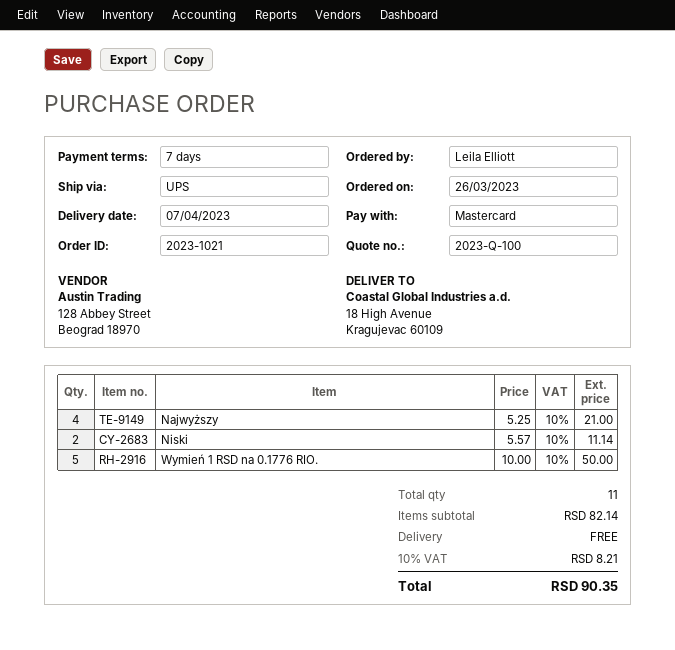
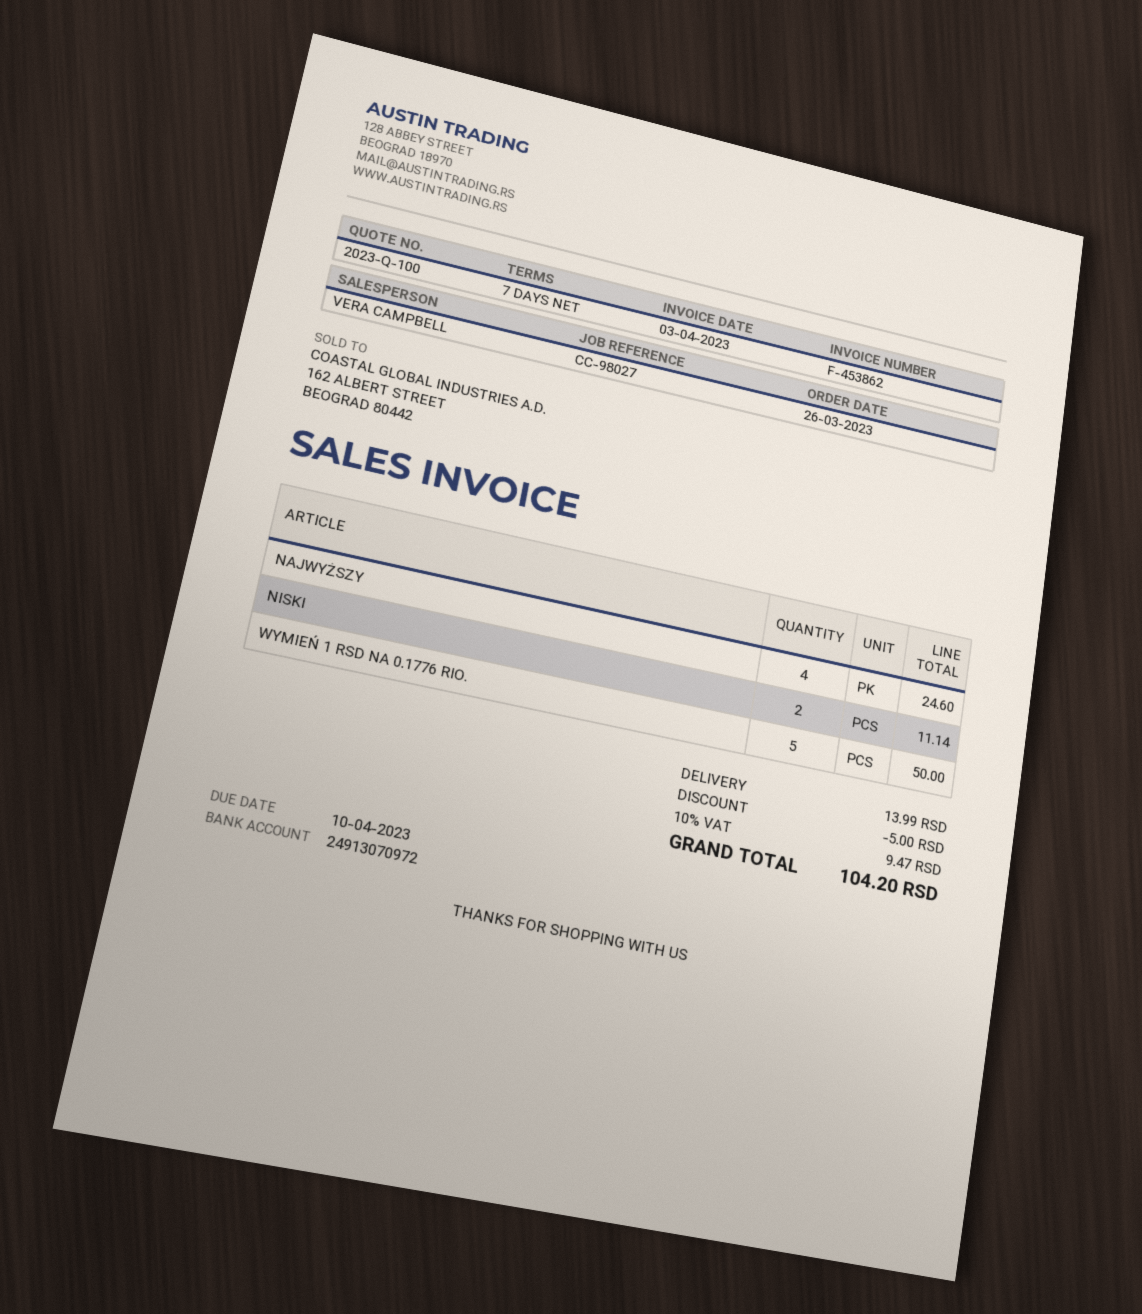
Najwyższy: 4 for 21.00 -> 4 for 24.60
discount: none -> 5.00
shipping: 0.00 -> 13.99
tax: 10% = 8.21 -> 10% = 9.47
total: 90.35 -> 104.20

